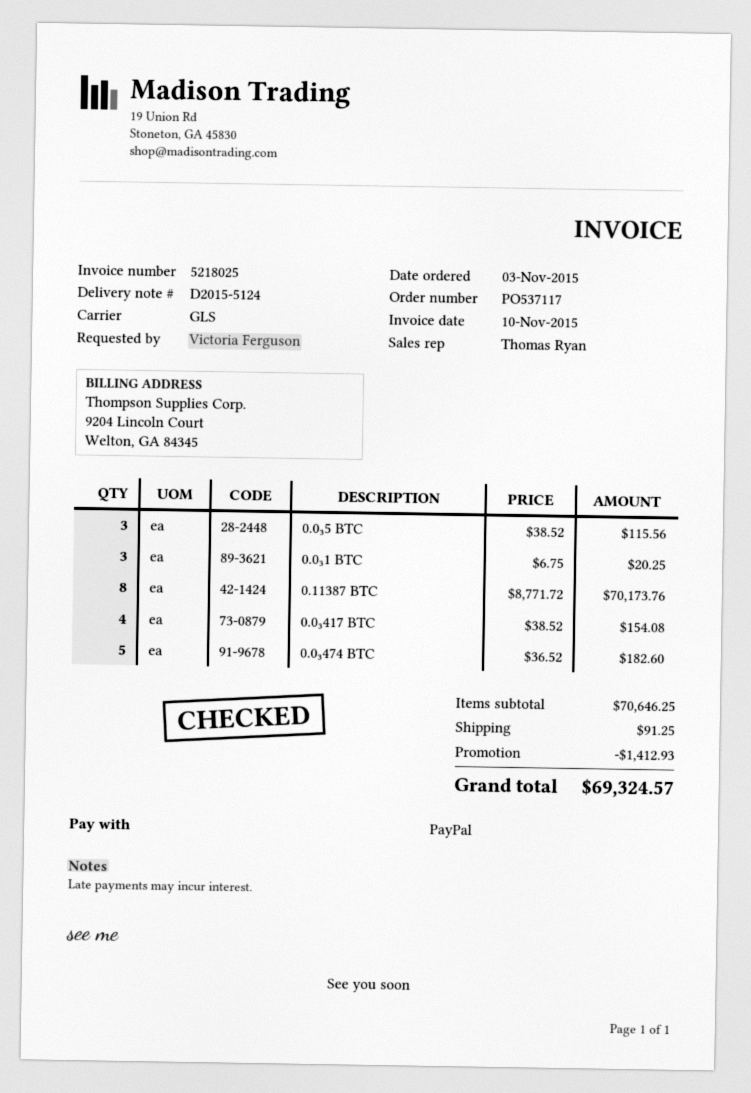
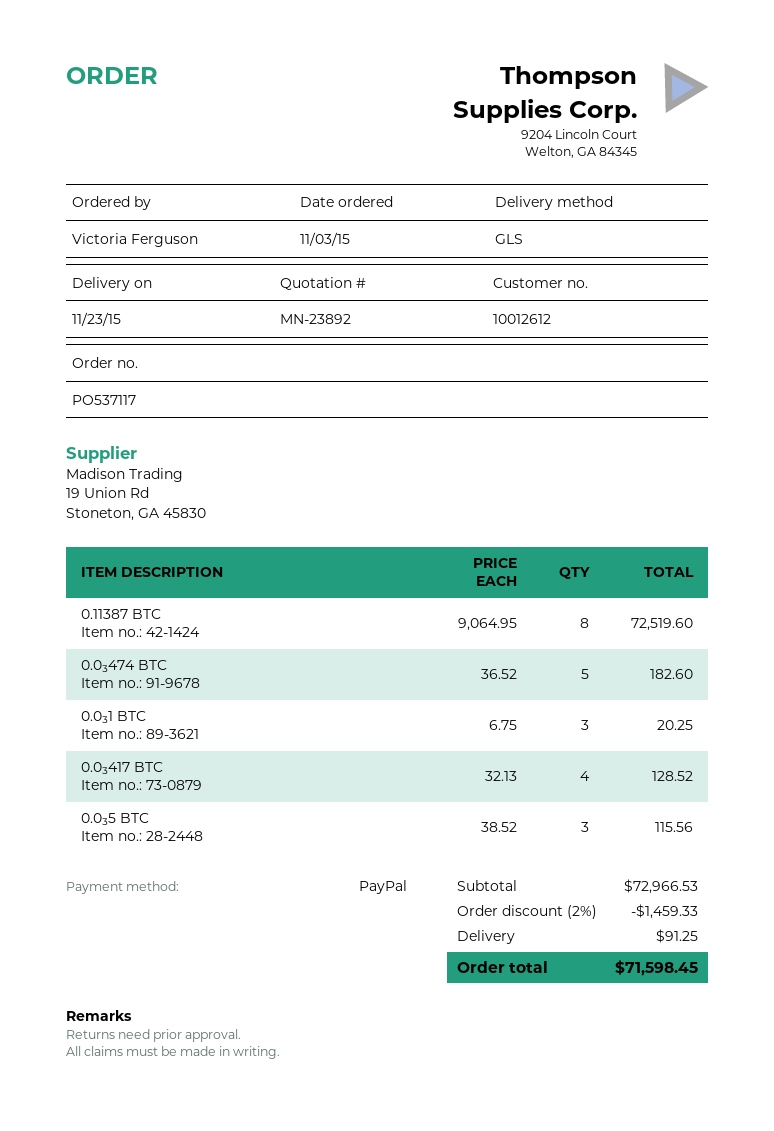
0.11387 BTC: 8 x 8771.72 = 70173.76 -> 8 x 9064.95 = 72519.60
0.0₃417 BTC: 4 x 38.52 = 154.08 -> 4 x 32.13 = 128.52
subtotal: 70646.25 -> 72966.53
discount: 1412.93 -> 1459.33
total: 69324.57 -> 71598.45

